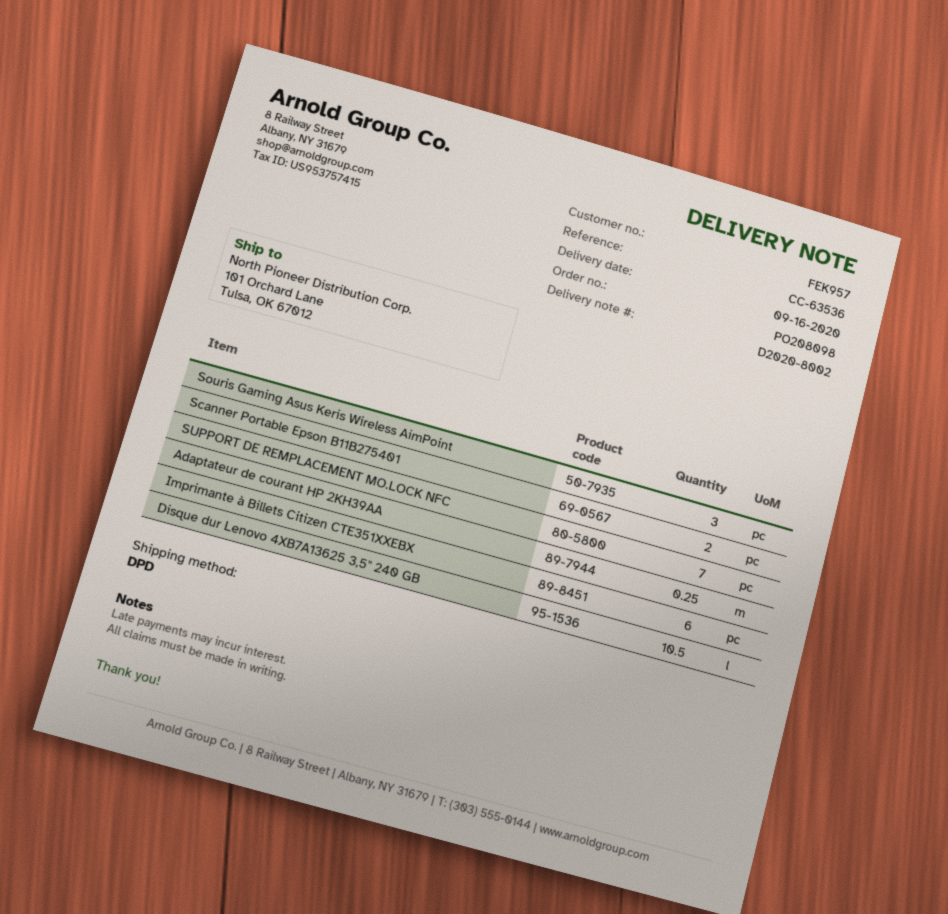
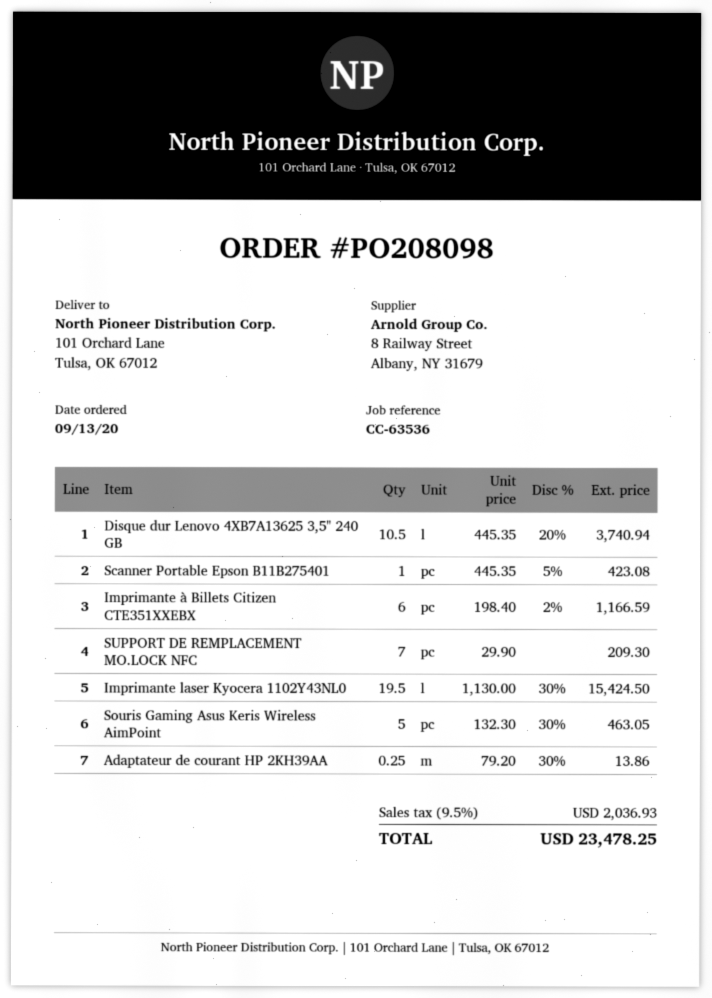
Souris Gaming Asus Keris Wireless AimPoint: 3 -> 5
Scanner Portable Epson B11B275401: 2 -> 1
Imprimante laser Kyocera 1102Y43NL0: none -> 19.5

